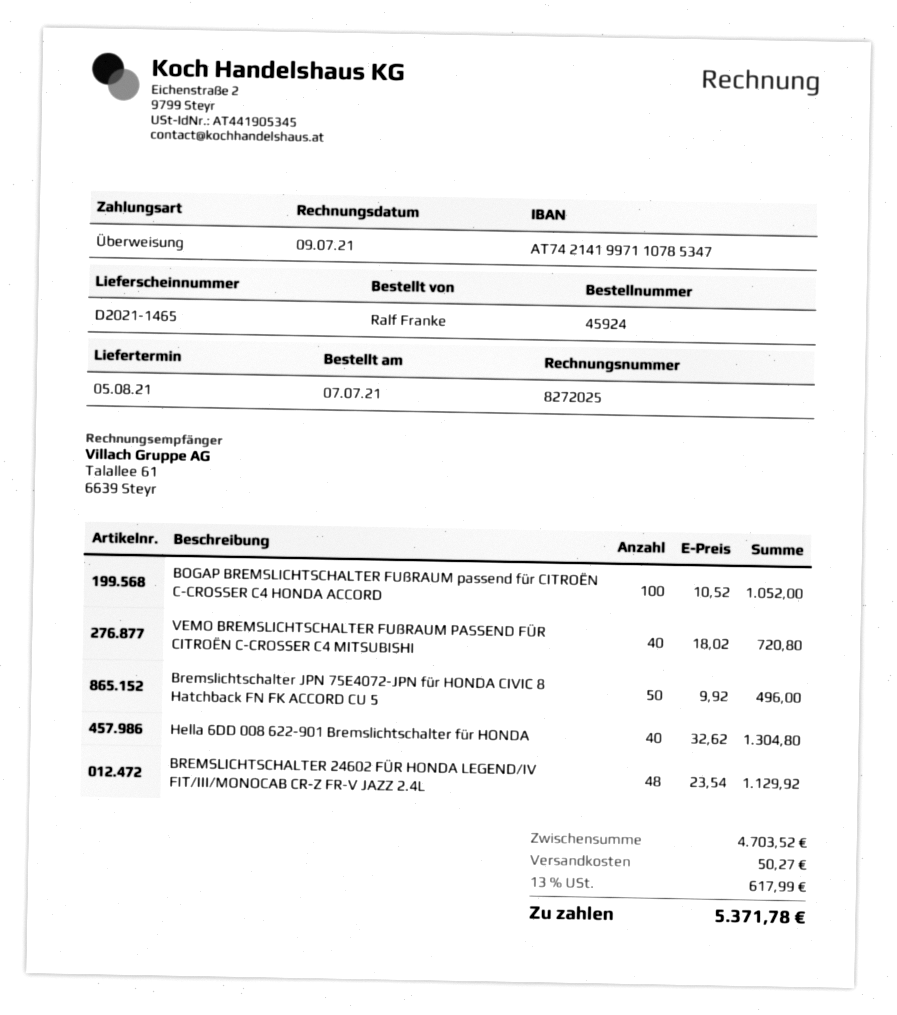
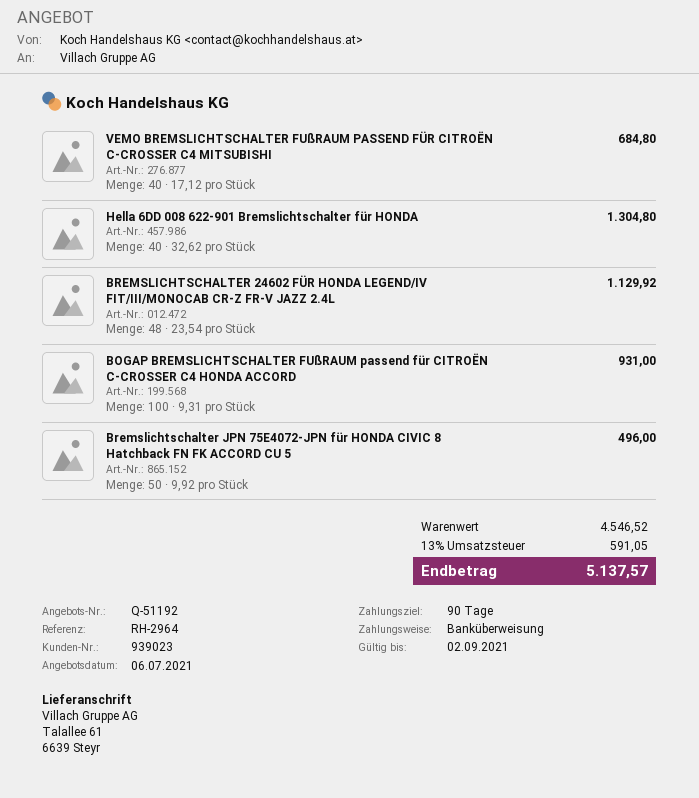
BOGAP BREMSLICHTSCHALTER FUßRAUM passend für CITROËN C-CROSSER C4 HONDA ACCORD: 100 x 10.52 = 1052.00 -> 100 x 9.31 = 931.00
VEMO BREMSLICHTSCHALTER FUßRAUM PASSEND FÜR CITROËN C-CROSSER C4 MITSUBISHI: 40 x 18.02 = 720.80 -> 40 x 17.12 = 684.80
subtotal: 4703.52 -> 4546.52
shipping: 50.27 -> none
tax: 13% = 617.99 -> 13% = 591.05
total: 5371.78 -> 5137.57

